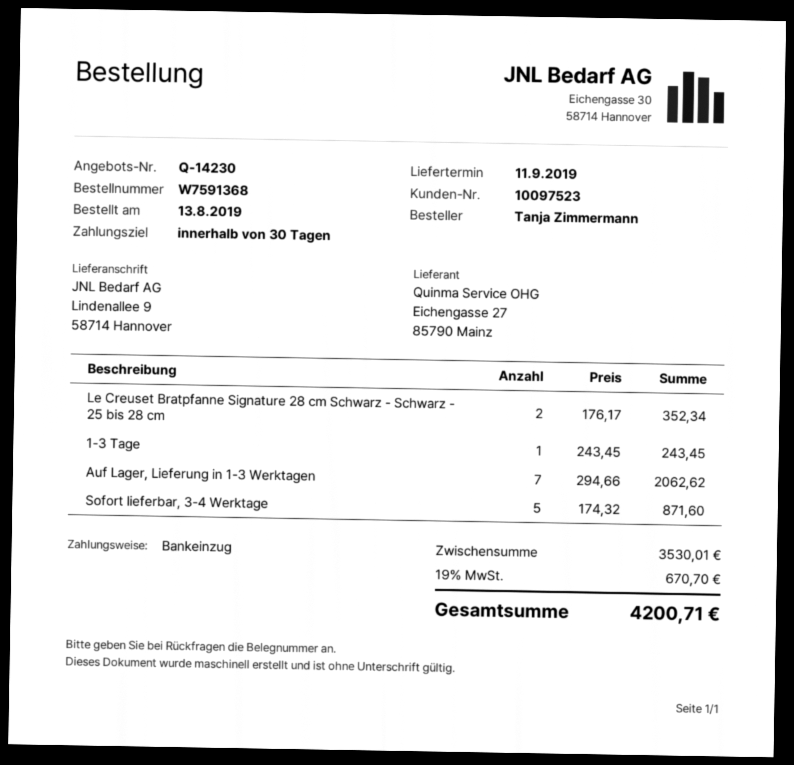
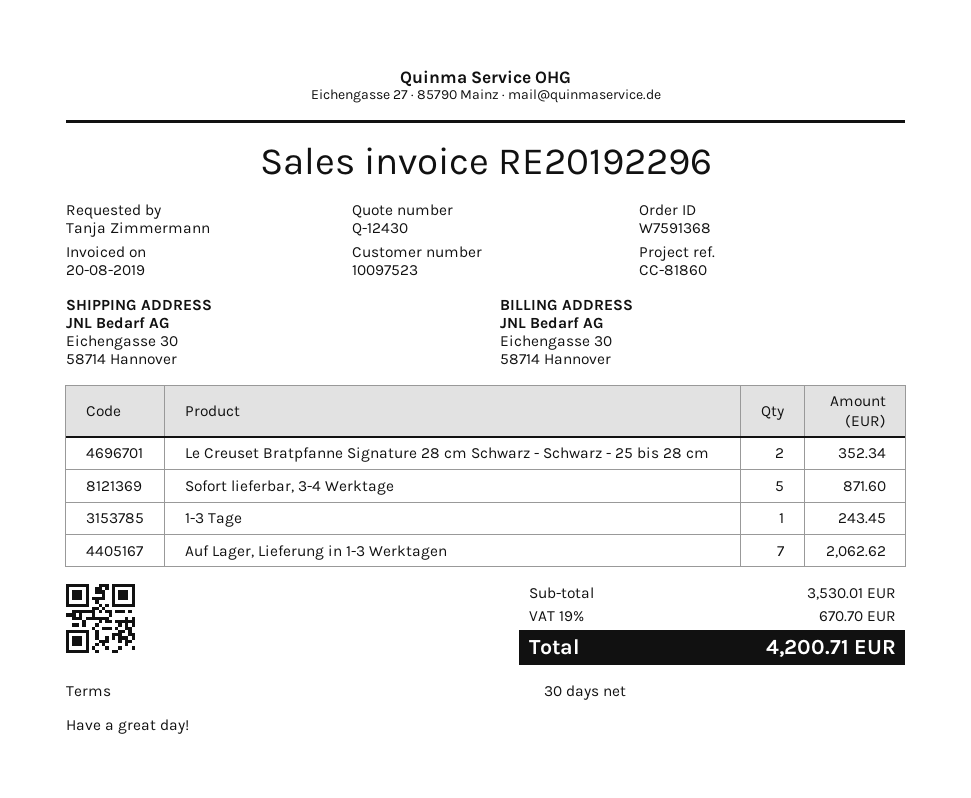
quote number: Q-14230 -> Q-12430
ship to: Lindenallee 9, 58714 Hannover -> Eichengasse 30, 58714 Hannover

